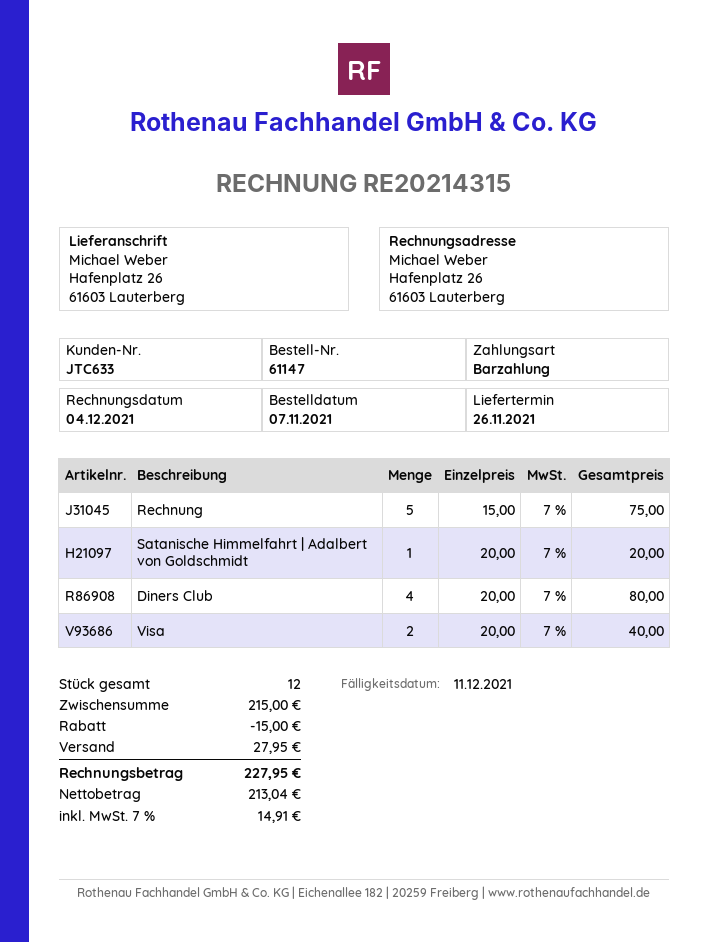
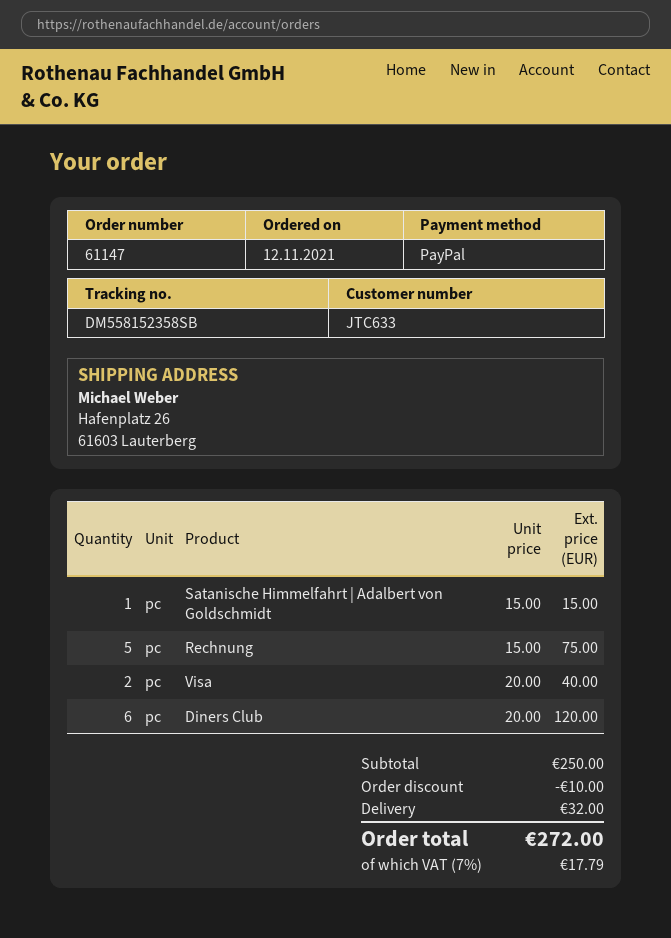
order date: 2021-11-07 -> 2021-11-12
payment method: cash -> PayPal
Satanische Himmelfahrt | Adalbert von Goldschmidt: 1 x 20.00 = 20.00 -> 1 x 15.00 = 15.00
Diners Club: 4 x 20.00 = 80.00 -> 6 x 20.00 = 120.00
subtotal: 215.00 -> 250.00
discount: 15.00 -> 10.00
shipping: 27.95 -> 32.00
tax: 7% = 14.91 -> 7% = 17.79
total: 227.95 -> 272.00

